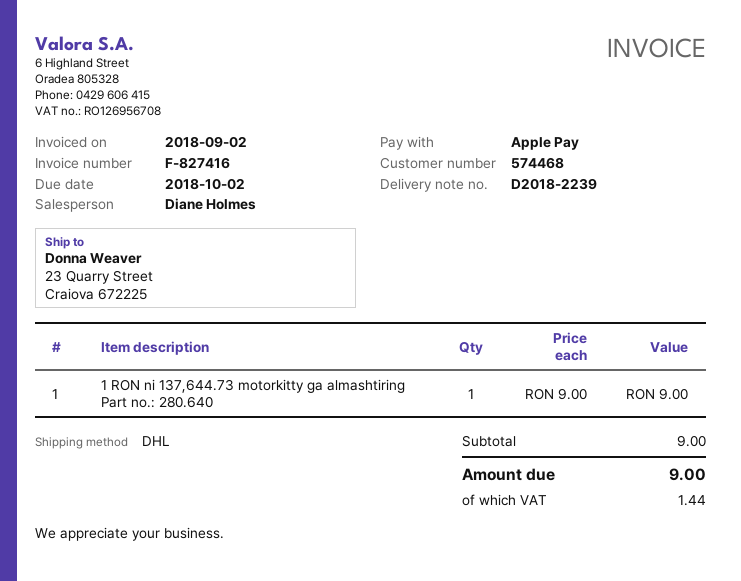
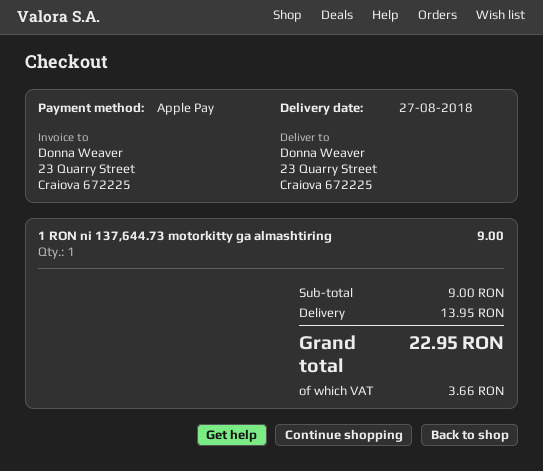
shipping: none -> 13.95
tax: 1.44 -> 3.66
total: 9.00 -> 22.95

